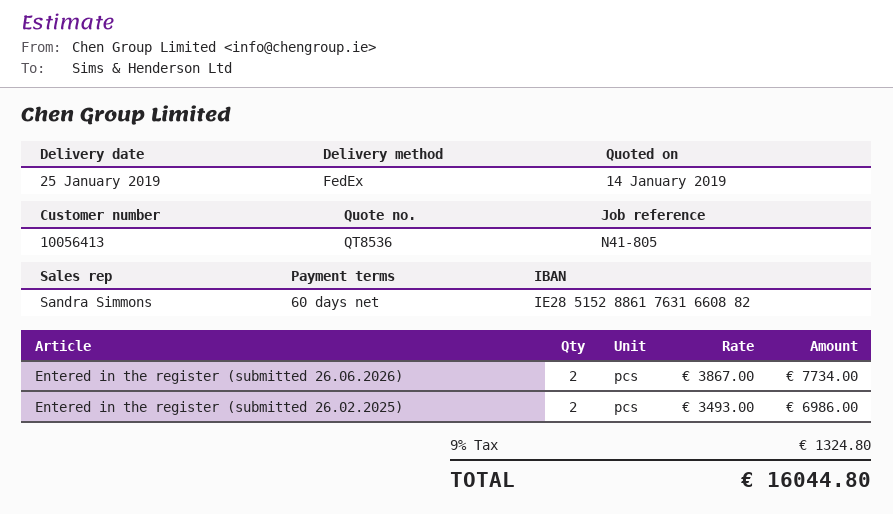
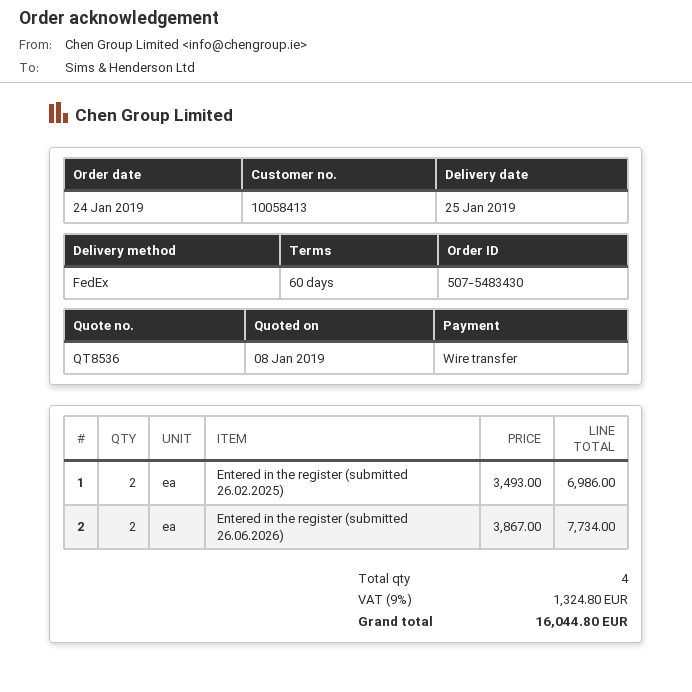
quote date: 2019-01-14 -> 2019-01-08
customer number: 10056413 -> 10058413

